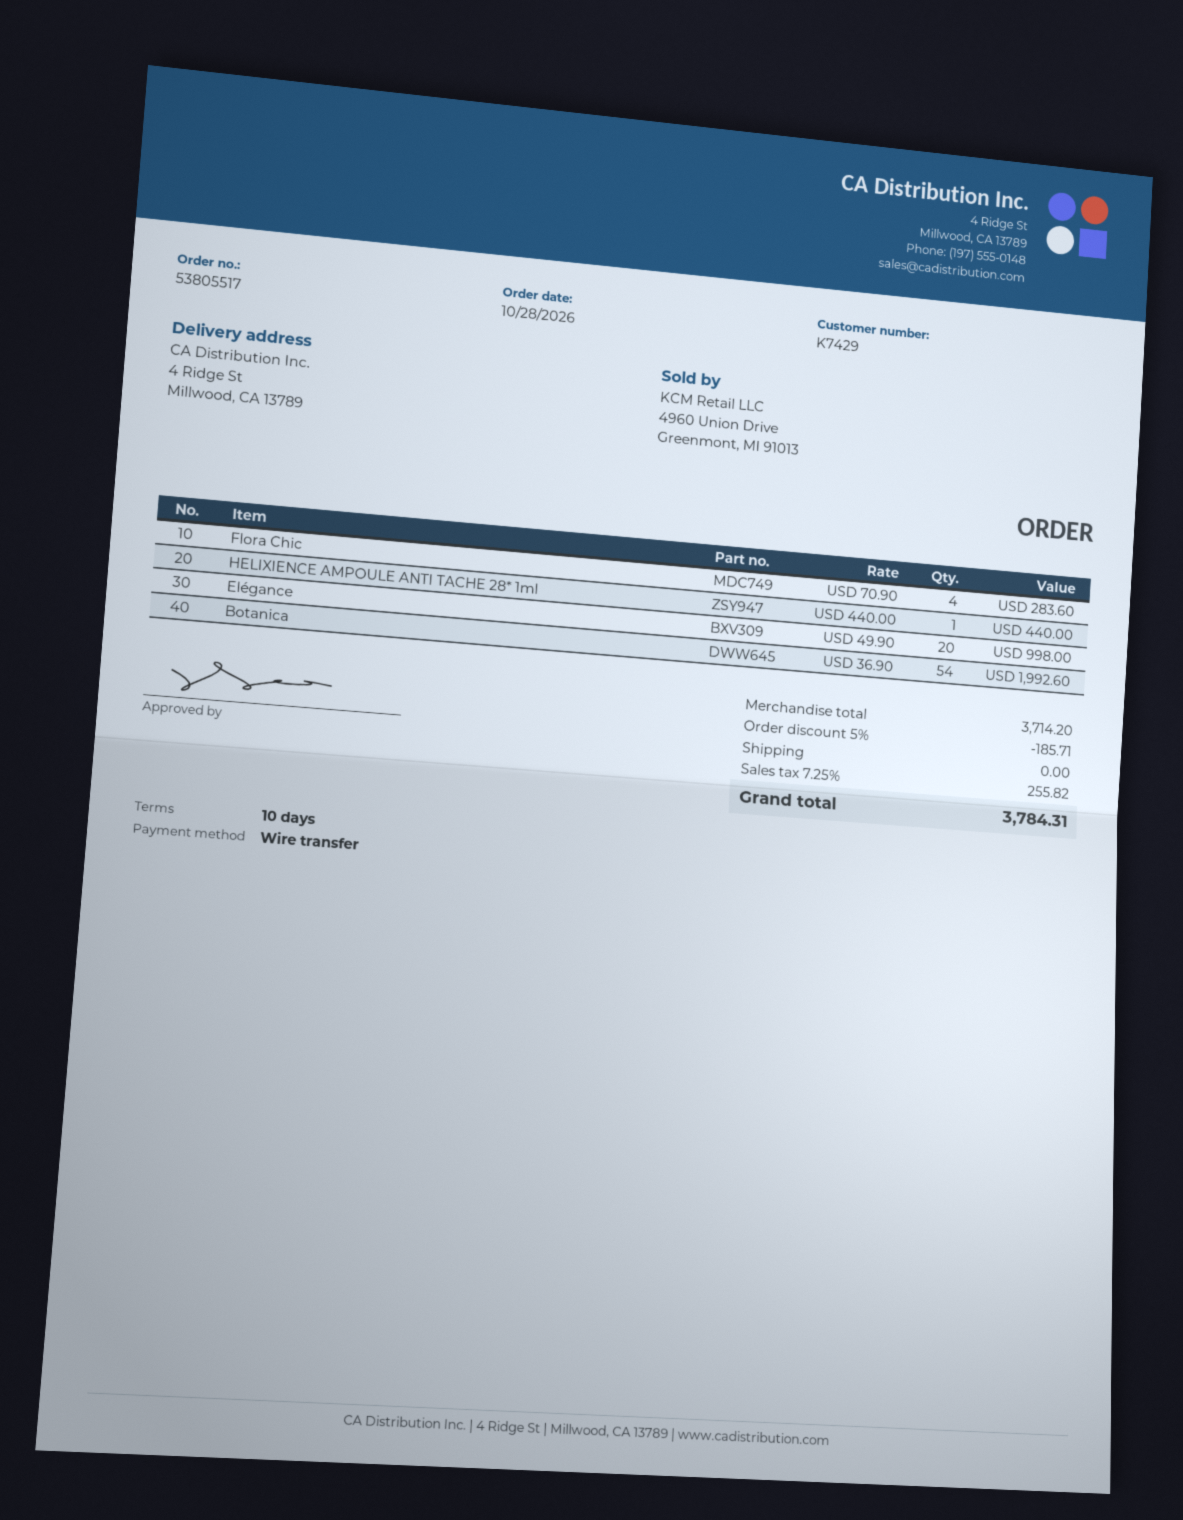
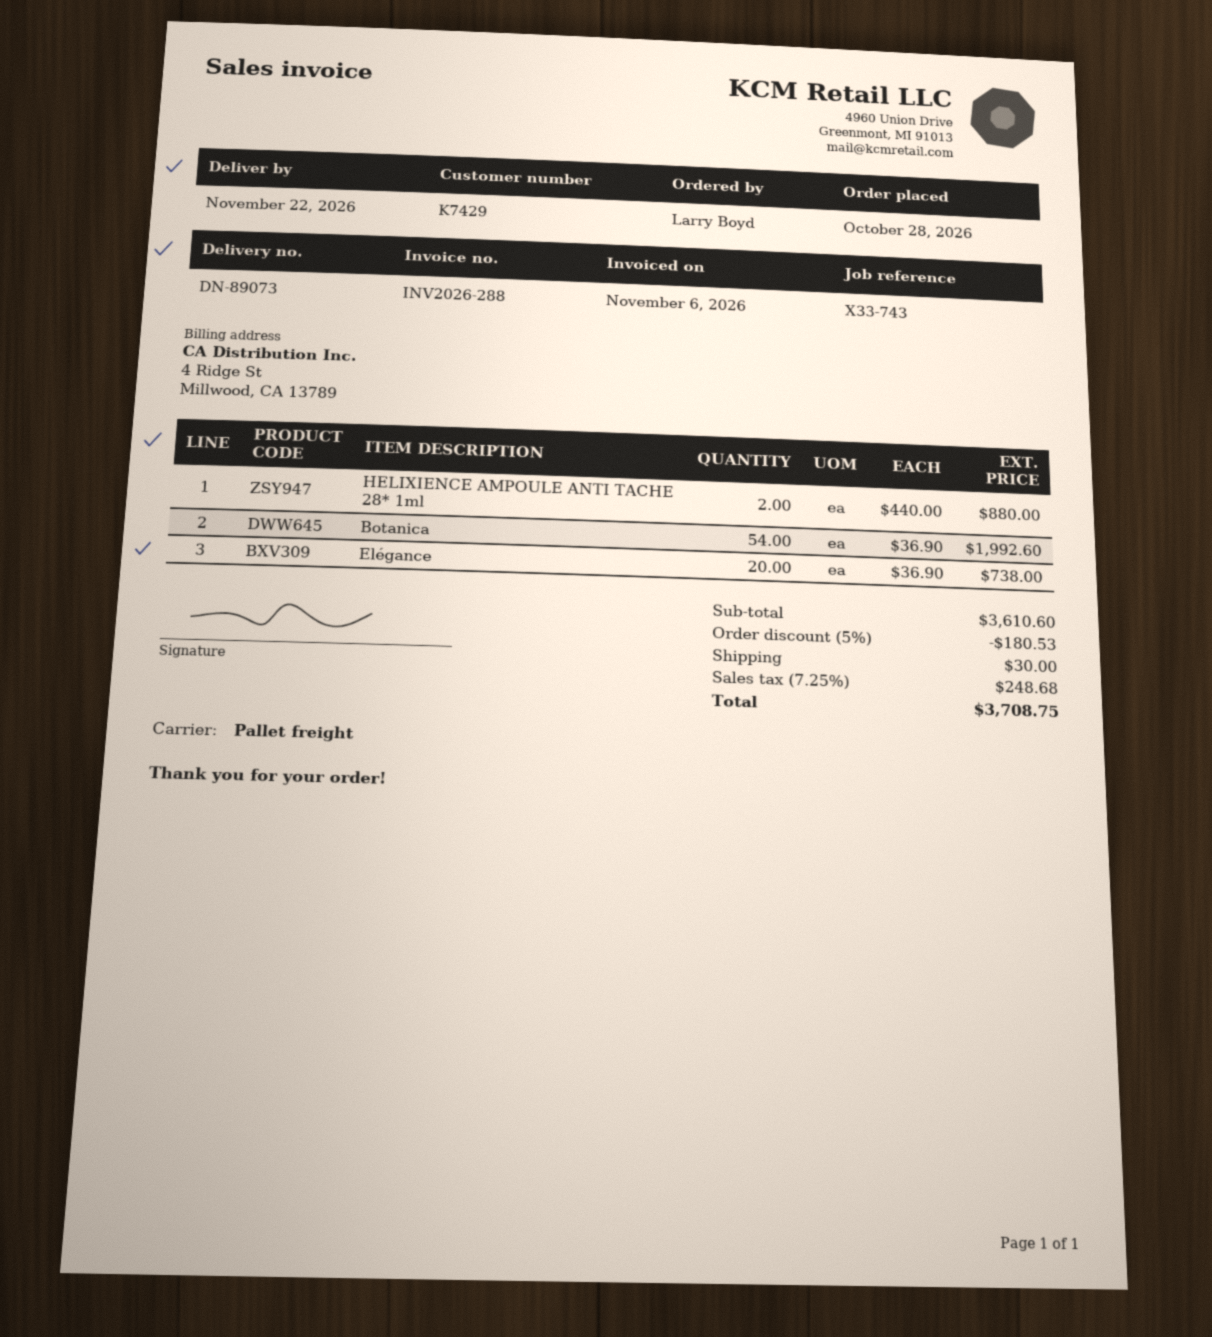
Flora Chic: 4 x 70.90 = 283.60 -> none
HELIXIENCE AMPOULE ANTI TACHE 28* 1ml: 1 x 440.00 = 440.00 -> 2 x 440.00 = 880.00
Elégance: 20 x 49.90 = 998.00 -> 20 x 36.90 = 738.00
subtotal: 3714.20 -> 3610.60
discount: 5% = 185.71 -> 5% = 180.53
shipping: 0.00 -> 30.00
tax: 7.25% = 255.82 -> 7.25% = 248.68
total: 3784.31 -> 3708.75

